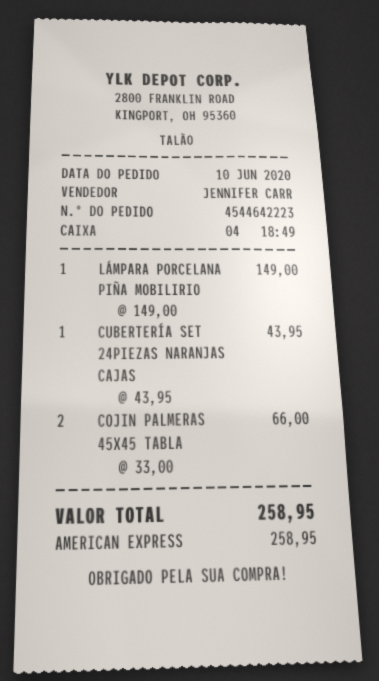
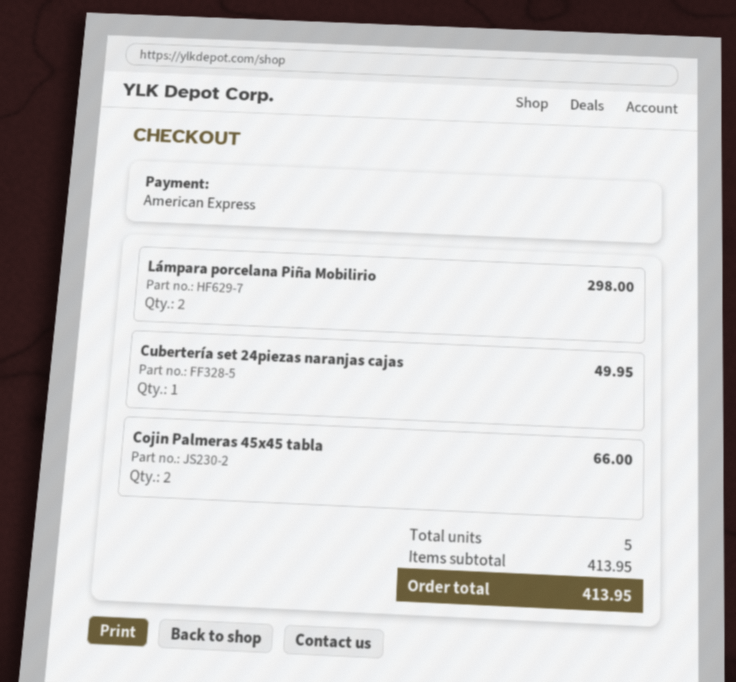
LÁMPARA PORCELANA PIÑA MOBILIRIO: 1 for 149.00 -> 2 for 298.00
CUBERTERÍA SET 24PIEZAS NARANJAS CAJAS: 1 for 43.95 -> 1 for 49.95
total: 258.95 -> 413.95

